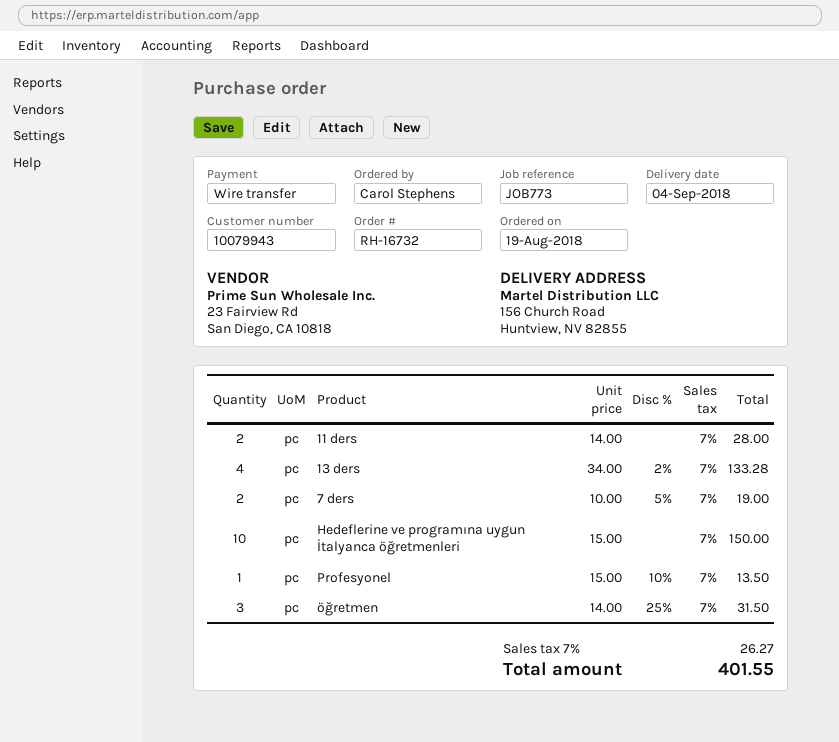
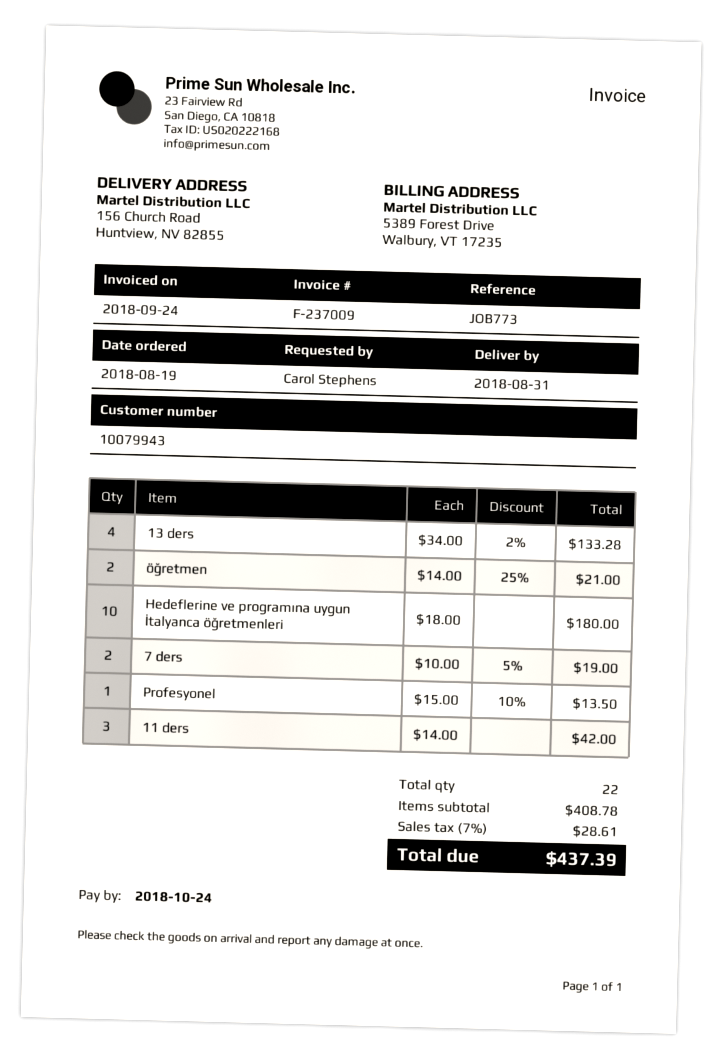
delivery date: 2018-09-04 -> 2018-08-31
11 ders: 2 x 14.00 = 28.00 -> 3 x 14.00 = 42.00
Hedeflerine ve programına uygun İtalyanca öğretmenleri: 10 x 15.00 = 150.00 -> 10 x 18.00 = 180.00
öğretmen: 3 x 14.00 - 25% = 31.50 -> 2 x 14.00 - 25% = 21.00
tax: 7% = 26.27 -> 7% = 28.61
total: 401.55 -> 437.39

